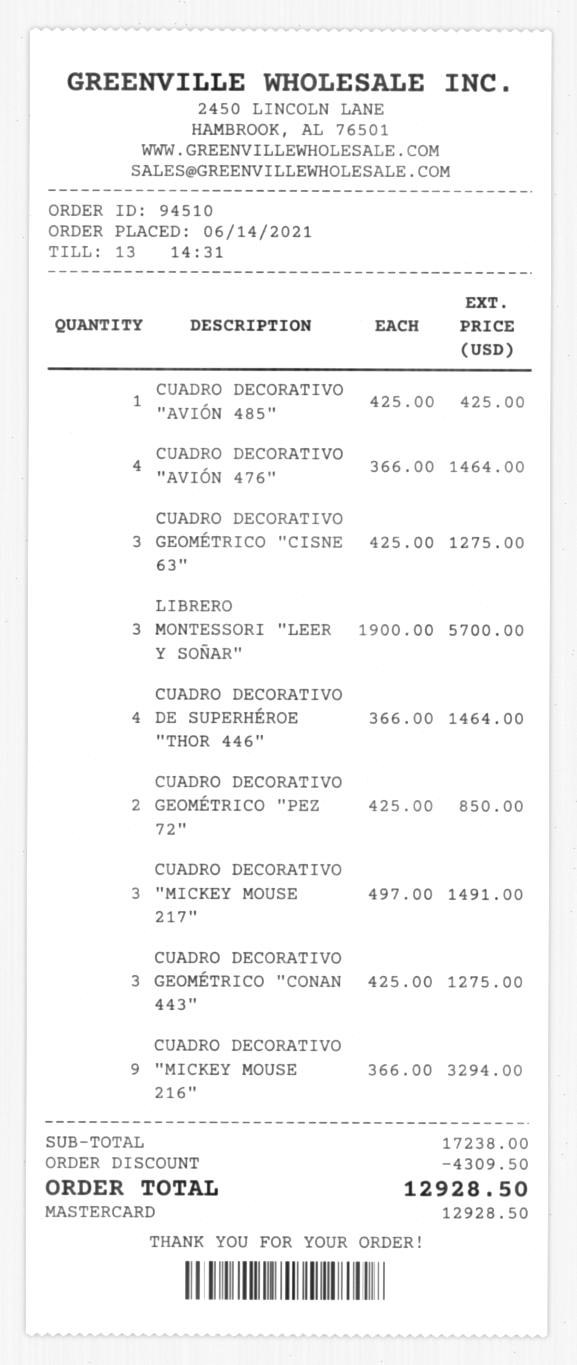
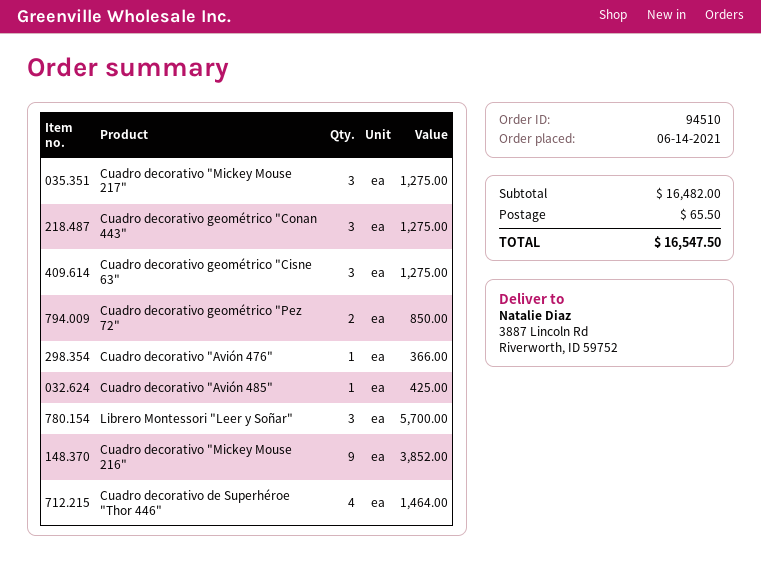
CUADRO DECORATIVO "AVIÓN 476": 4 for 1464.00 -> 1 for 366.00
CUADRO DECORATIVO "MICKEY MOUSE 217": 3 for 1491.00 -> 3 for 1275.00
CUADRO DECORATIVO "MICKEY MOUSE 216": 9 for 3294.00 -> 9 for 3852.00
subtotal: 17238.00 -> 16482.00
discount: 4309.50 -> none
shipping: none -> 65.50
total: 12928.50 -> 16547.50

